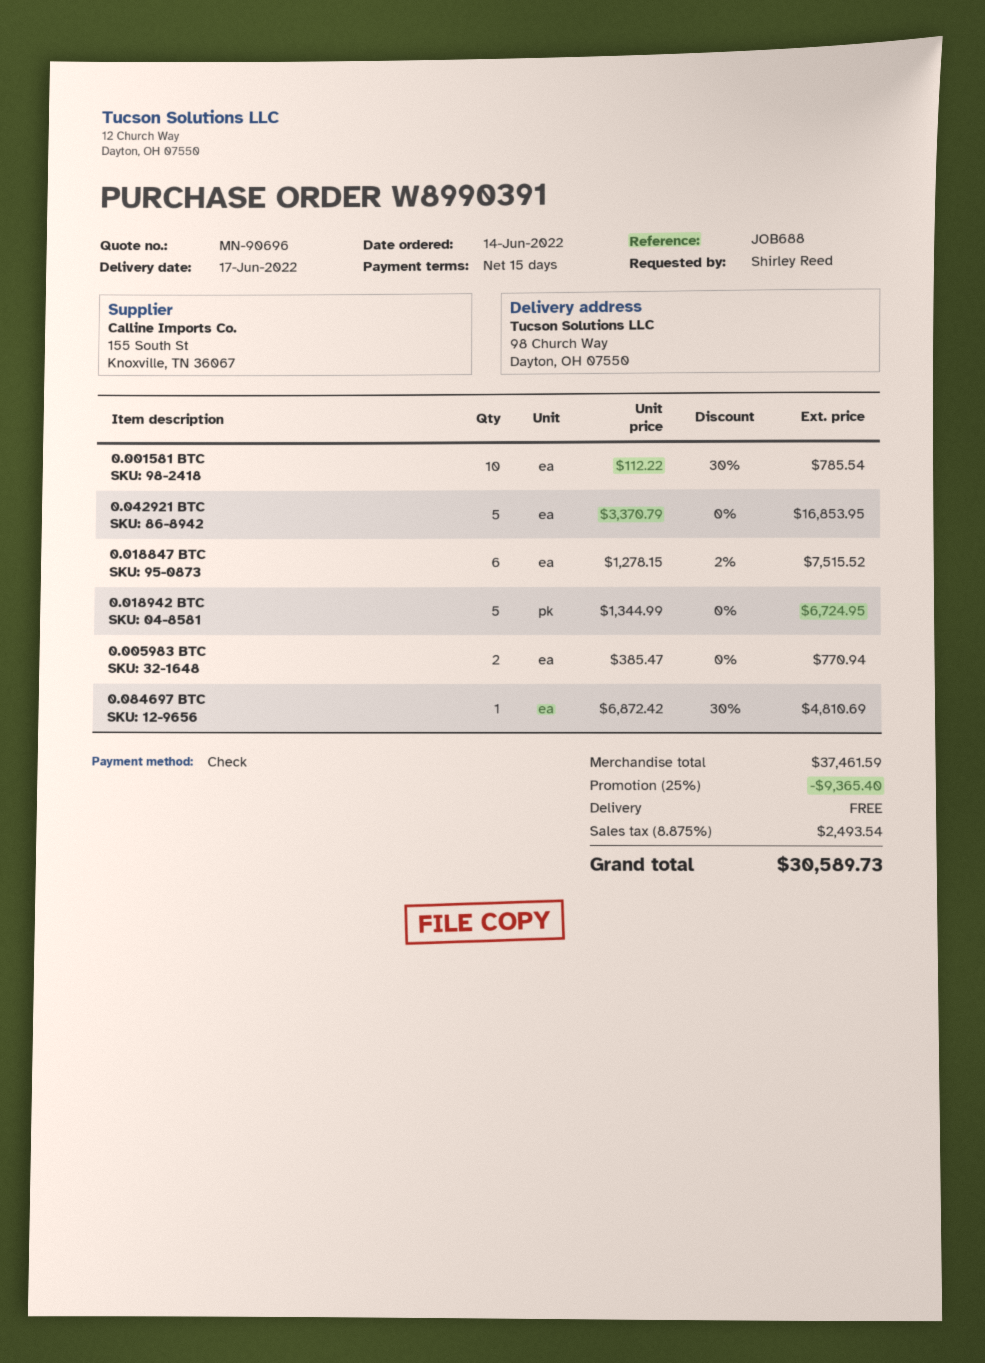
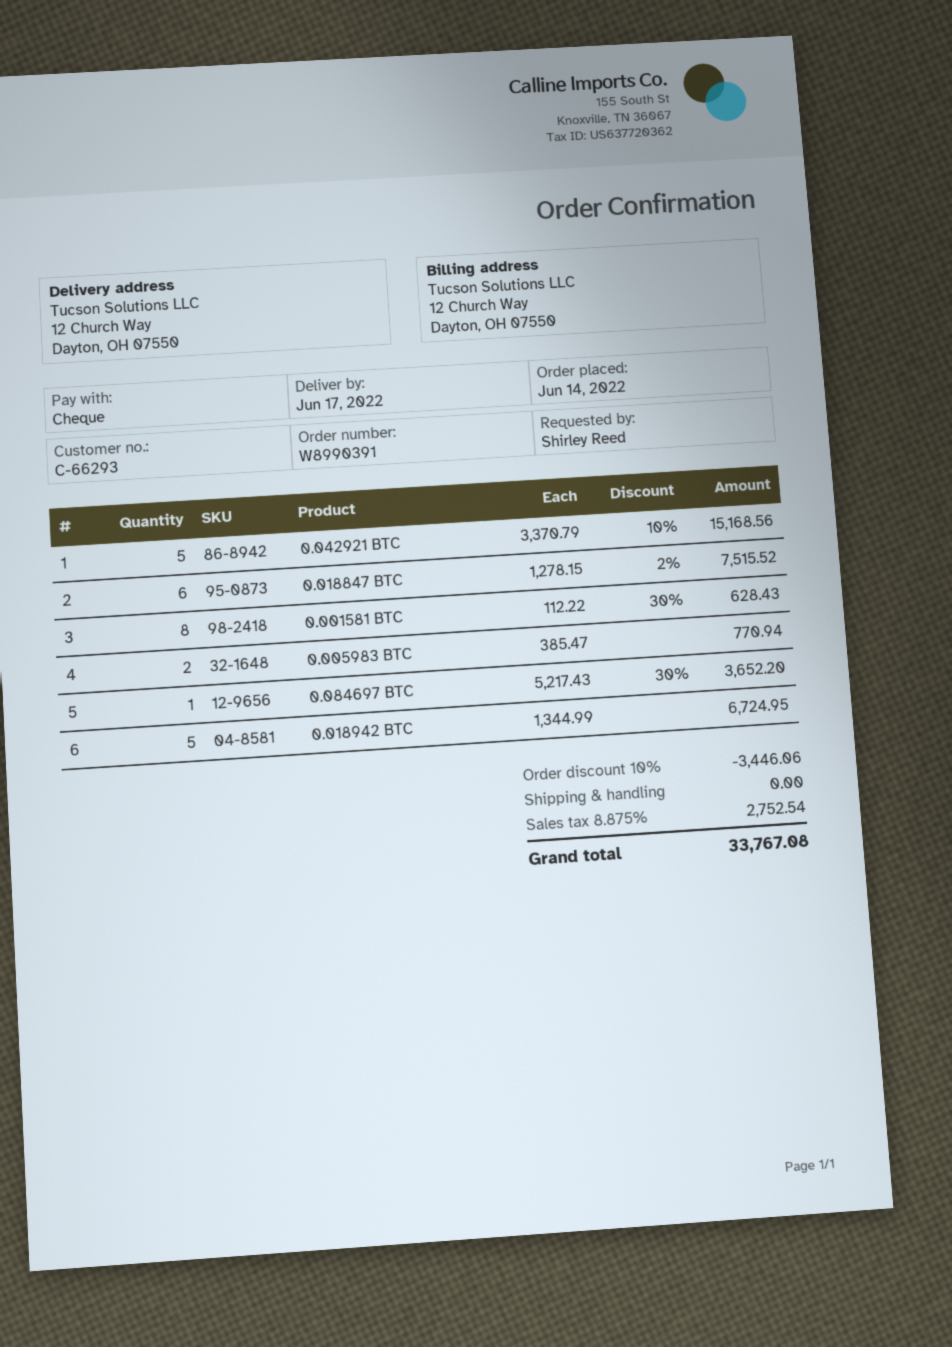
ship to: 98 Church Way, Dayton, OH 07550 -> 12 Church Way, Dayton, OH 07550
0.001581 BTC: 10 x 112.22 - 30% = 785.54 -> 8 x 112.22 - 30% = 628.43
0.042921 BTC: 5 x 3370.79 = 16853.95 -> 5 x 3370.79 - 10% = 15168.56
0.084697 BTC: 1 x 6872.42 - 30% = 4810.69 -> 1 x 5217.43 - 30% = 3652.20
discount: 25% = 9365.40 -> 10% = 3446.06
tax: 8.875% = 2493.54 -> 8.875% = 2752.54
total: 30589.73 -> 33767.08

